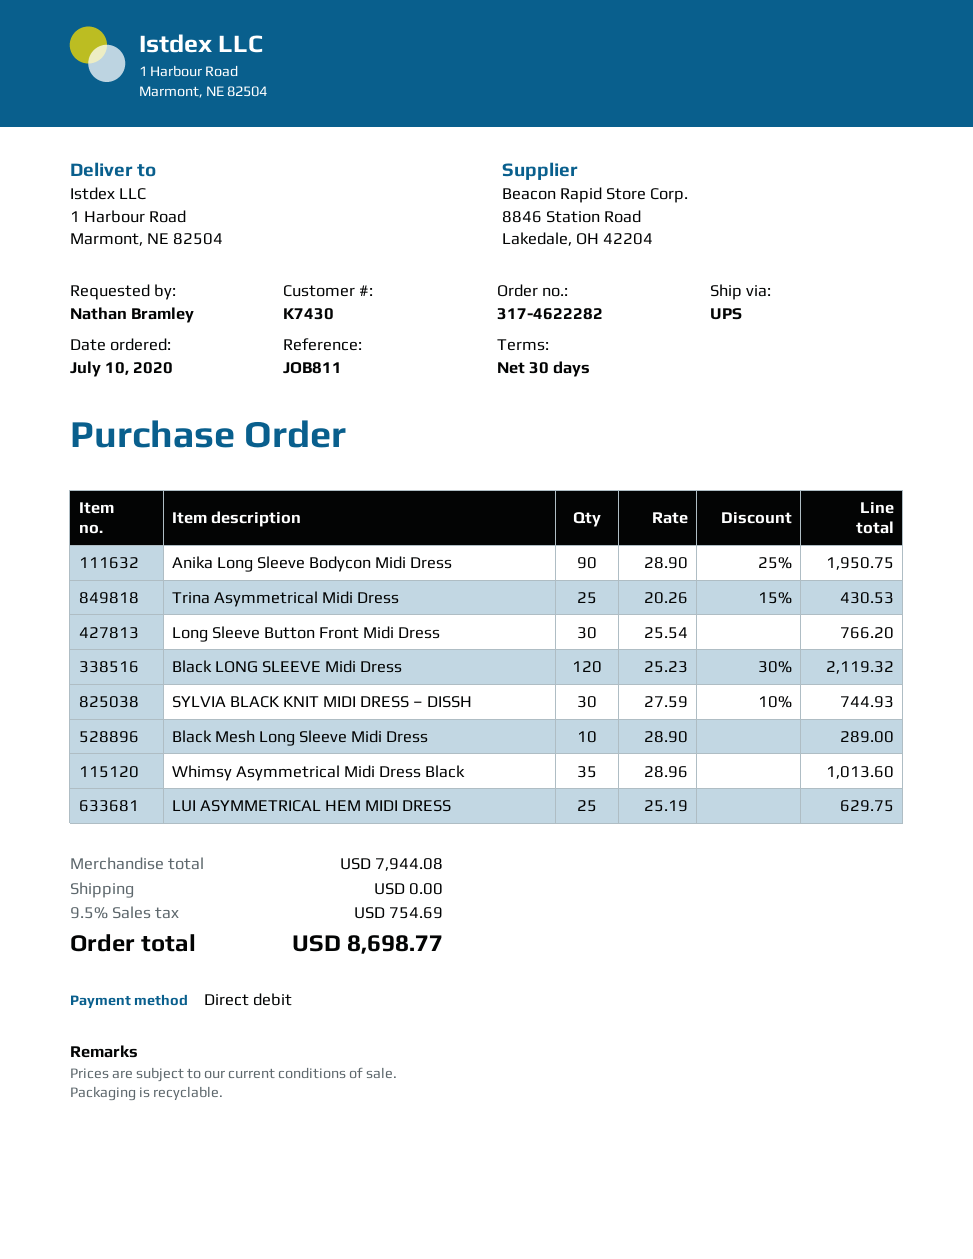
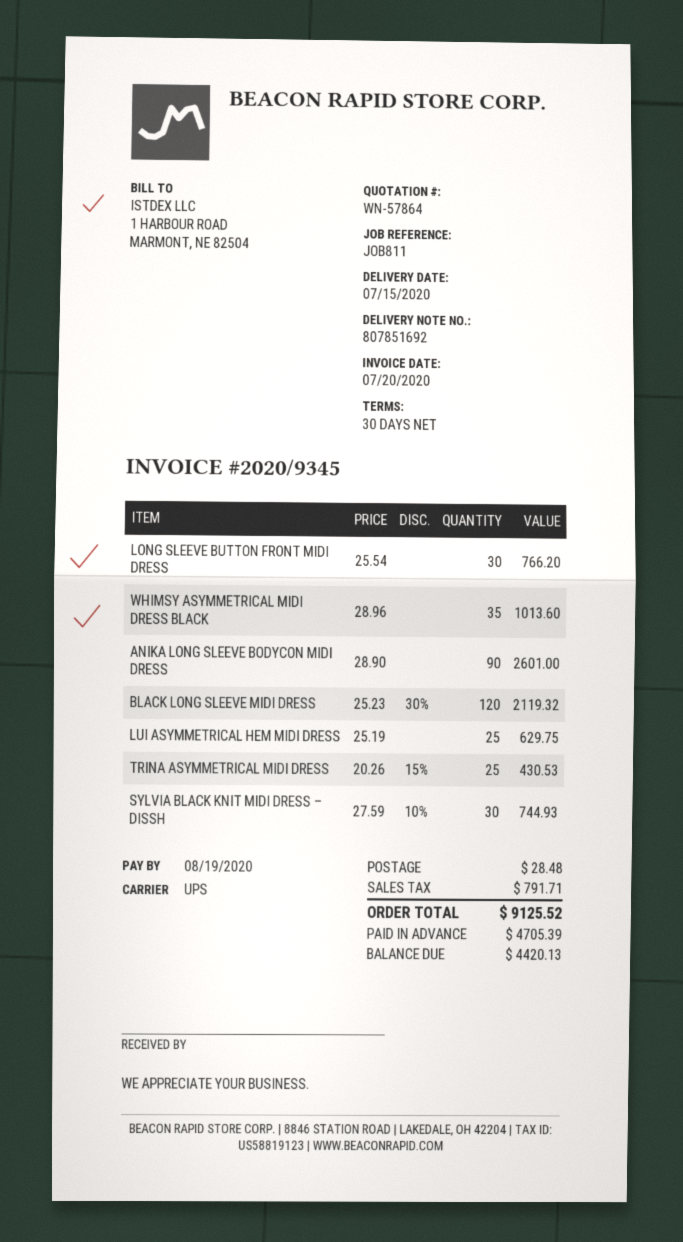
Anika Long Sleeve Bodycon Midi Dress: 90 x 28.90 - 25% = 1950.75 -> 90 x 28.90 = 2601.00
Black Mesh Long Sleeve Midi Dress: 10 x 28.90 = 289.00 -> none
shipping: 0.00 -> 28.48
tax: 754.69 -> 791.71
total: 8698.77 -> 9125.52

